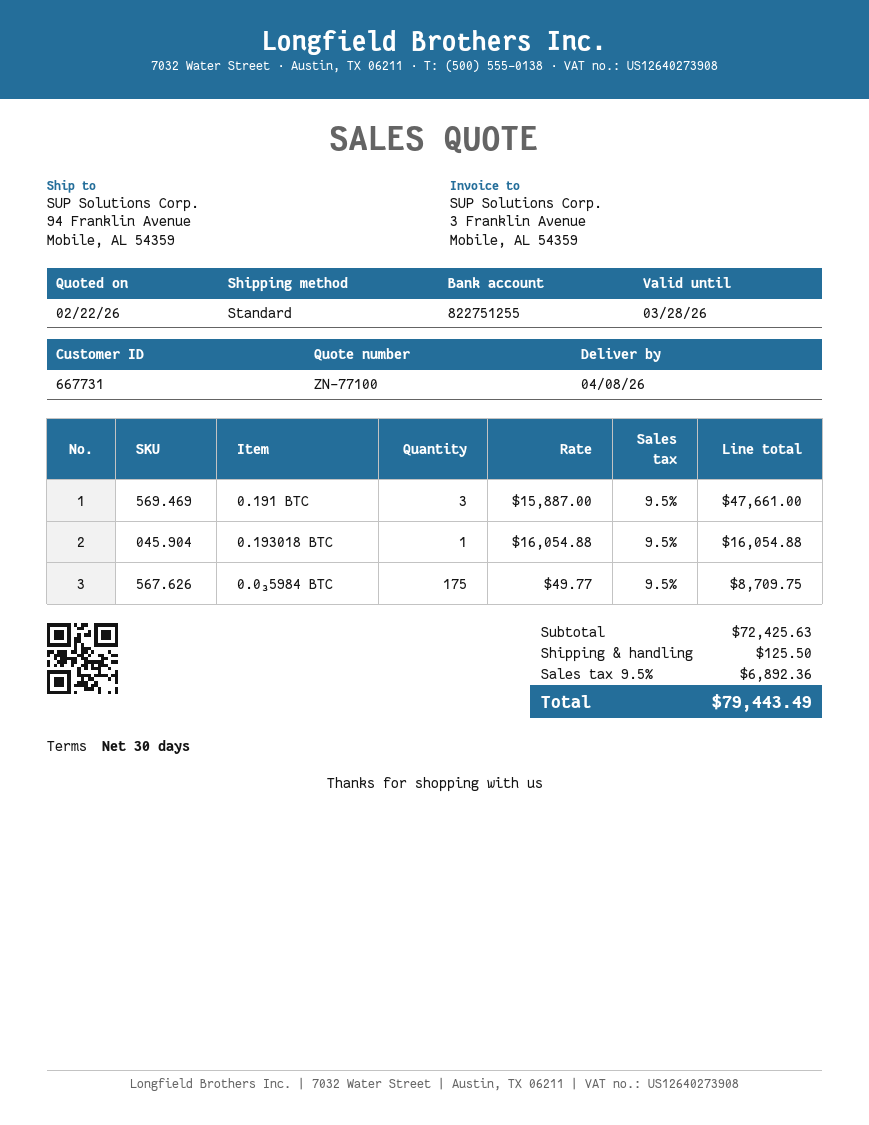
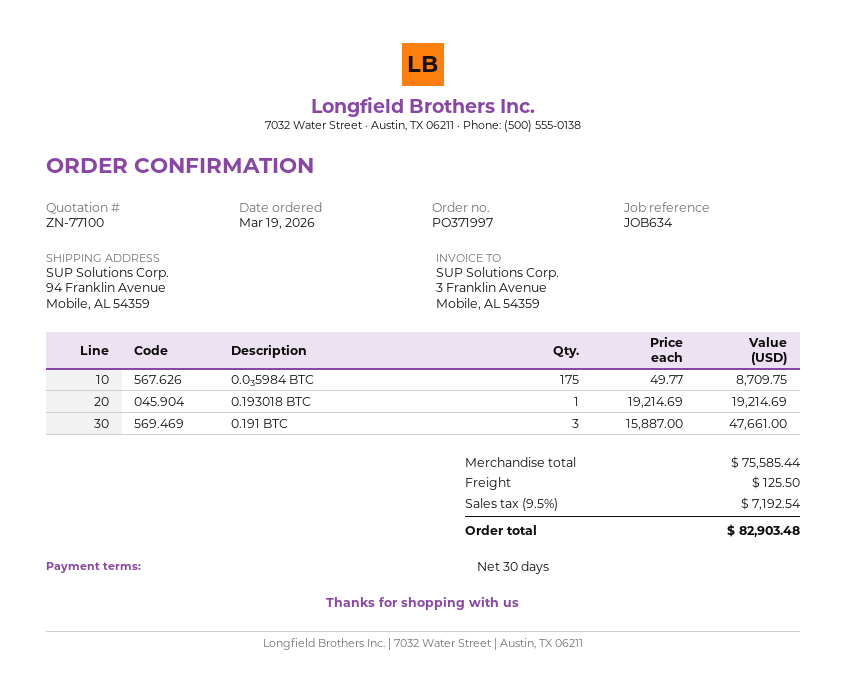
0.193018 BTC: 1 x 16054.88 = 16054.88 -> 1 x 19214.69 = 19214.69
subtotal: 72425.63 -> 75585.44
tax: 9.5% = 6892.36 -> 9.5% = 7192.54
total: 79443.49 -> 82903.48

